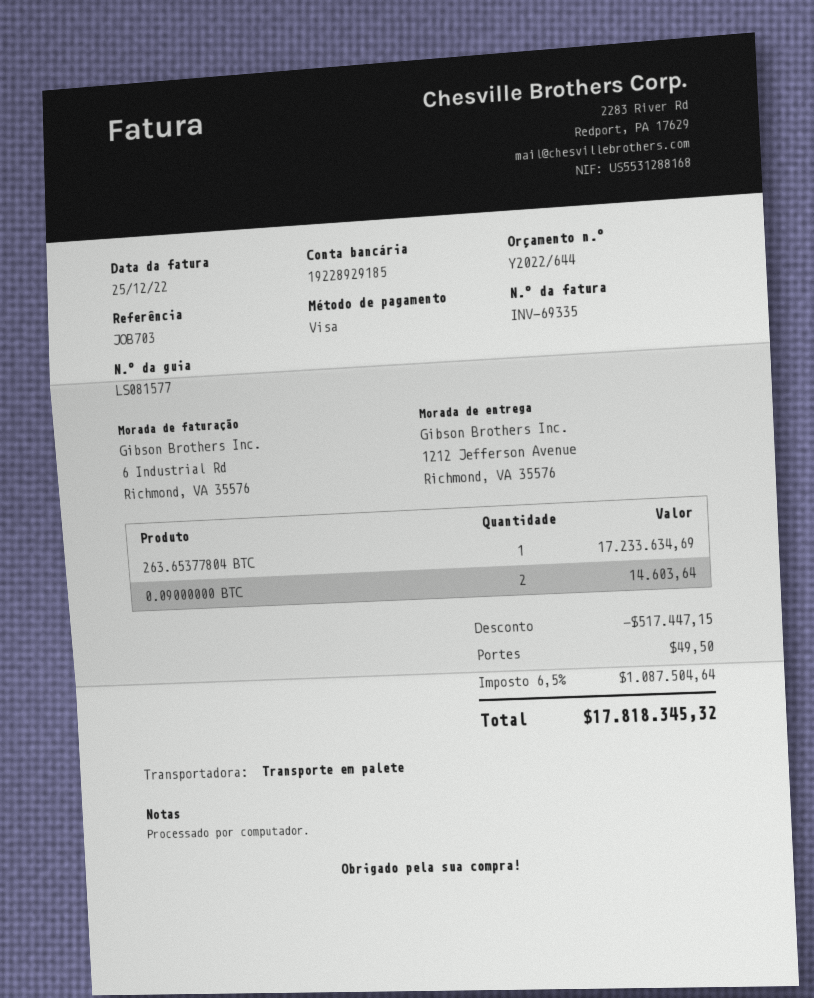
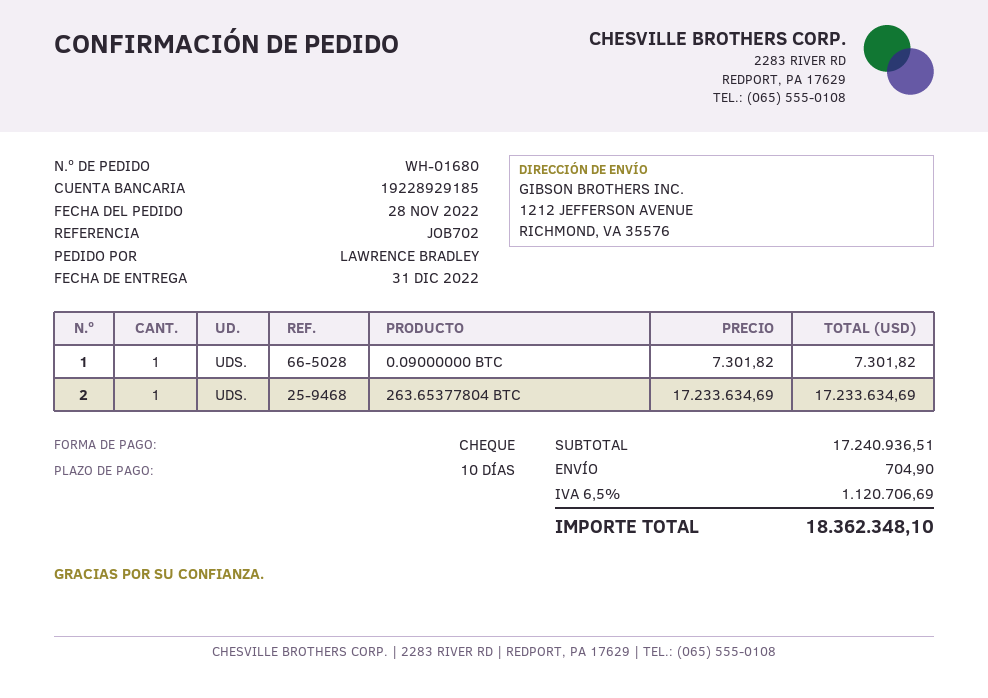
reference: JOB703 -> JOB702
payment method: Visa -> cheque
0.09000000 BTC: 2 for 14603.64 -> 1 for 7301.82
discount: 517447.15 -> none
shipping: 49.50 -> 704.90
tax: 6.5% = 1087504.64 -> 6.5% = 1120706.69
total: 17818345.32 -> 18362348.10

